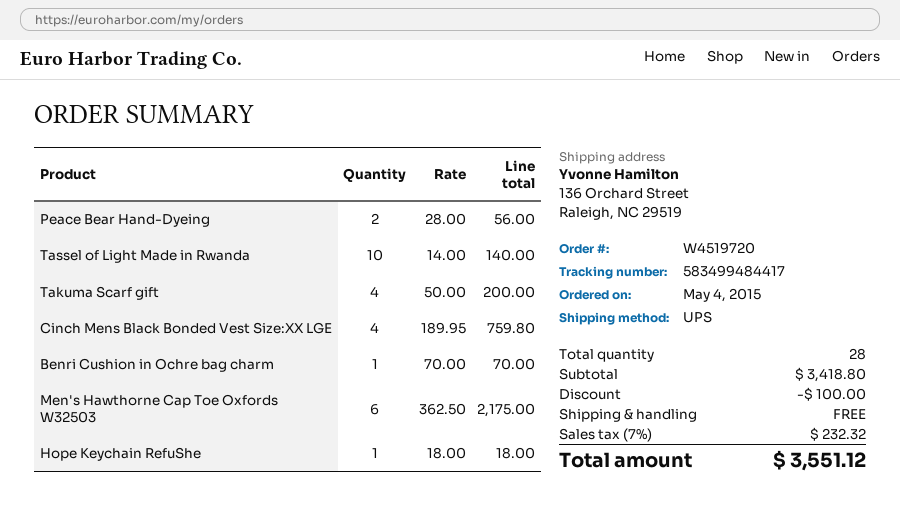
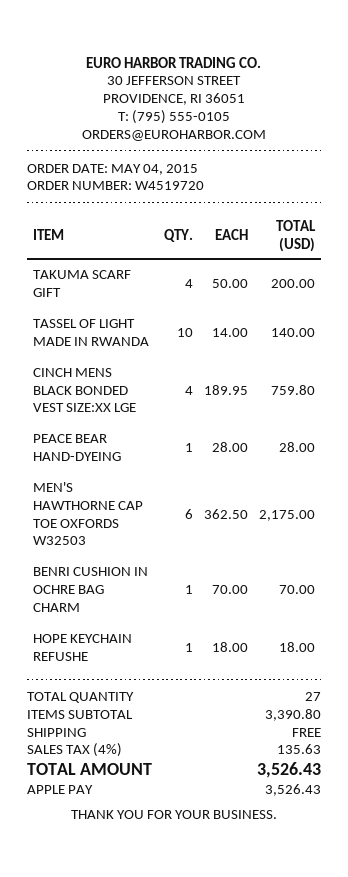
Peace Bear Hand-Dyeing: 2 x 28.00 = 56.00 -> 1 x 28.00 = 28.00
total quantity: 28 -> 27
subtotal: 3418.80 -> 3390.80
discount: 100.00 -> none
tax: 7% = 232.32 -> 4% = 135.63
total: 3551.12 -> 3526.43

